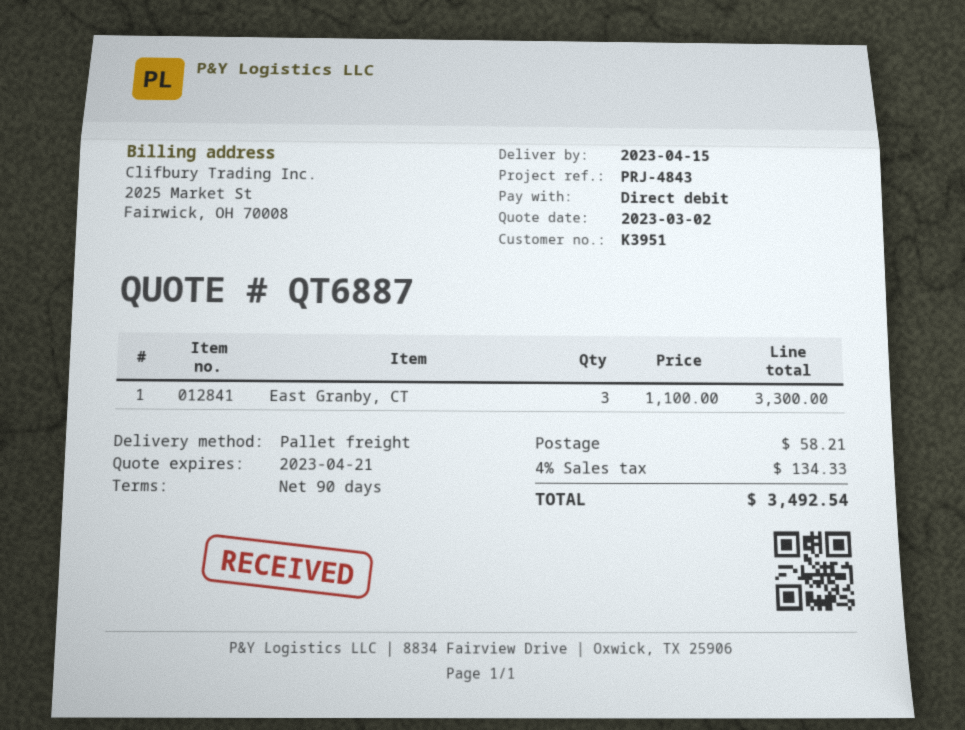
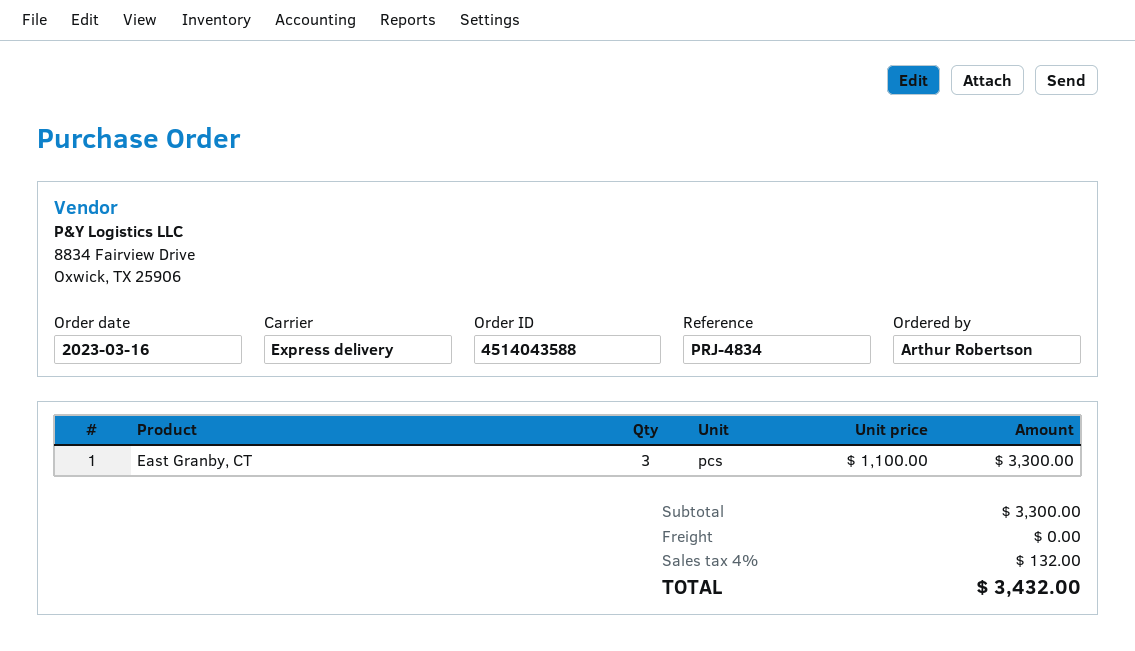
reference: PRJ-4843 -> PRJ-4834
shipping method: pallet freight -> express
shipping: 58.21 -> 0.00
tax: 4% = 134.33 -> 4% = 132.00
total: 3492.54 -> 3432.00

